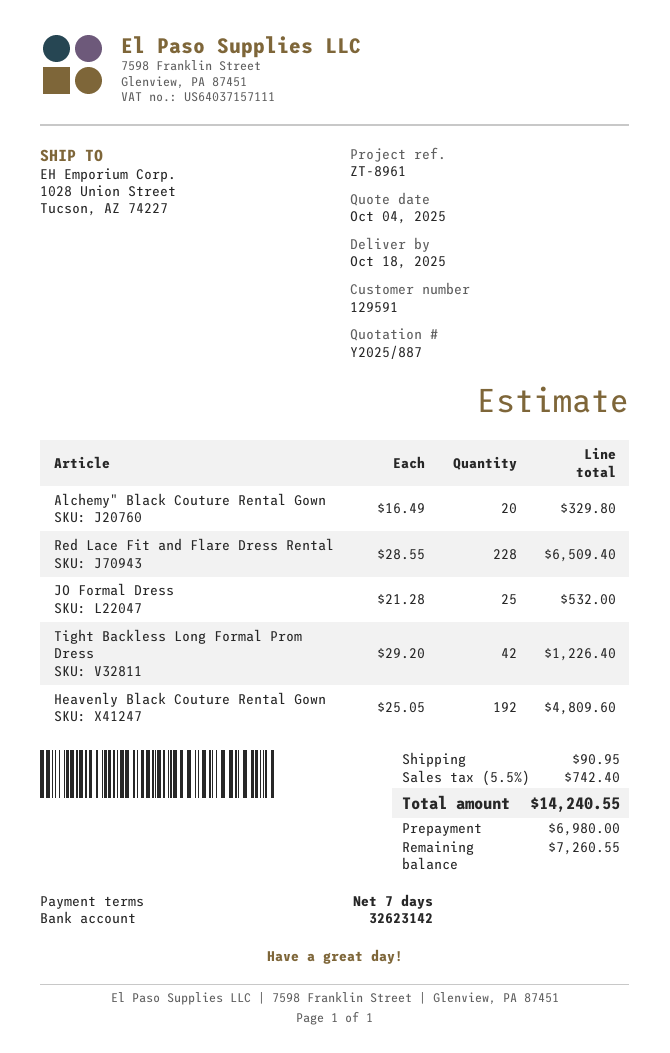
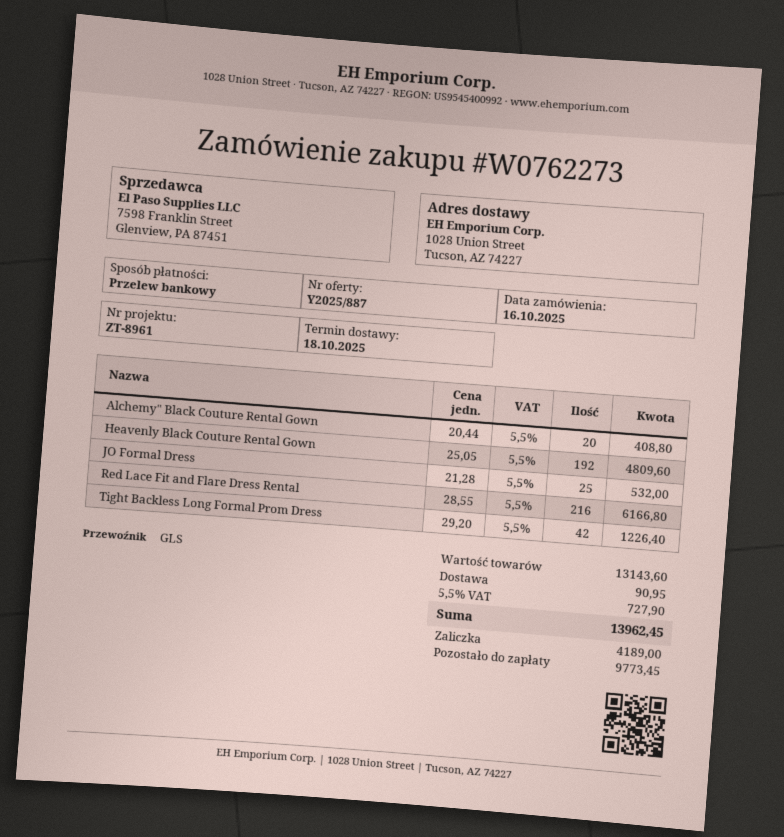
Alchemy" Black Couture Rental Gown: 20 x 16.49 = 329.80 -> 20 x 20.44 = 408.80
Red Lace Fit and Flare Dress Rental: 228 x 28.55 = 6509.40 -> 216 x 28.55 = 6166.80
tax: 5.5% = 742.40 -> 5.5% = 727.90
total: 14240.55 -> 13962.45
deposit: 6980.00 -> 4189.00
balance: 7260.55 -> 9773.45

